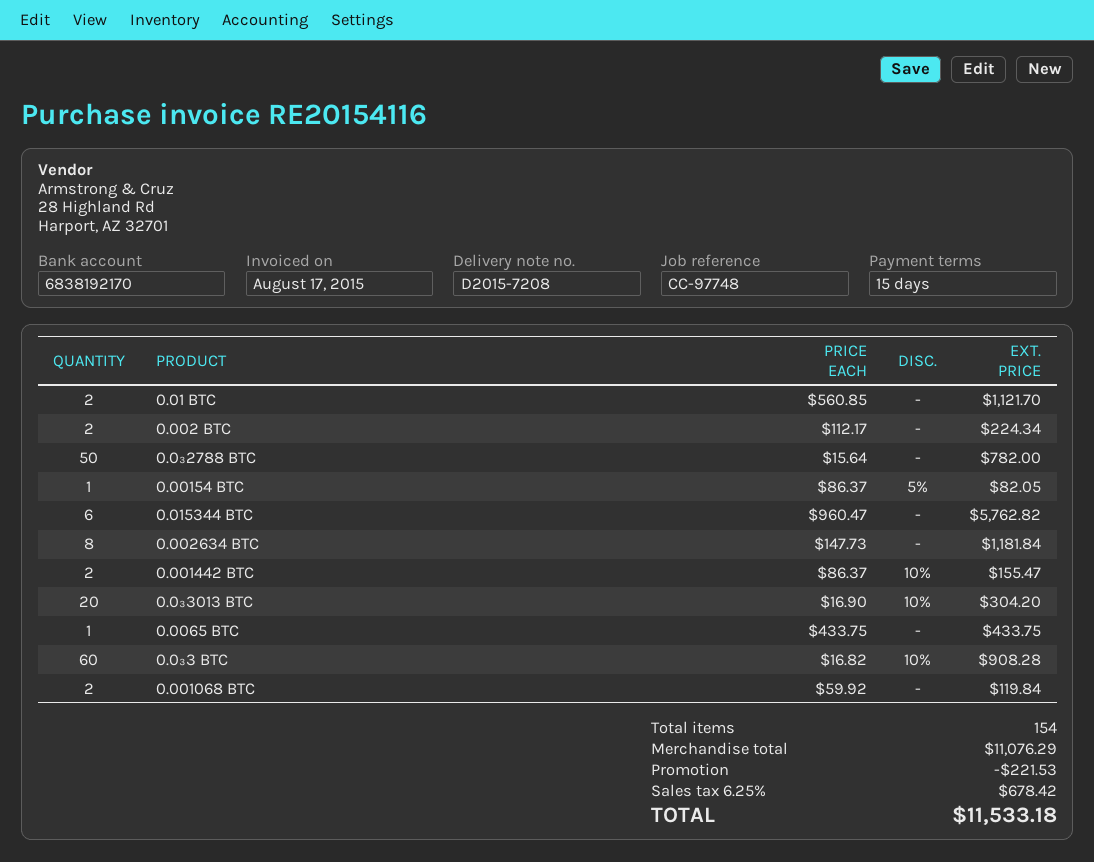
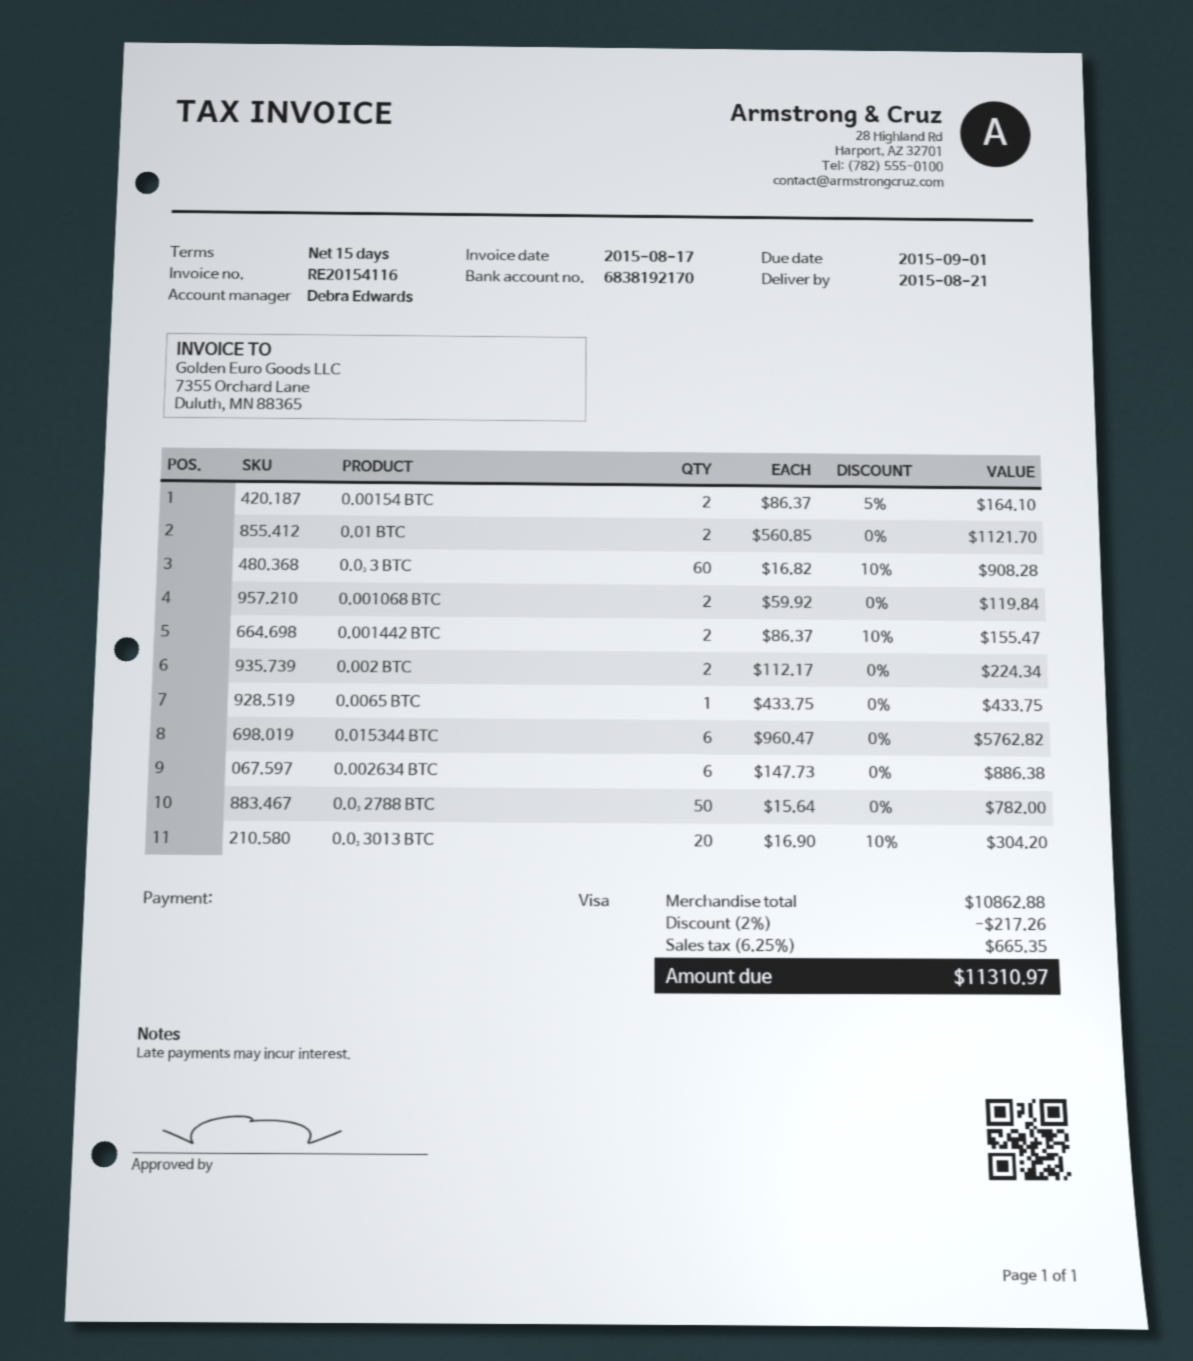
0.00154 BTC: 1 x 86.37 - 5% = 82.05 -> 2 x 86.37 - 5% = 164.10
0.002634 BTC: 8 x 147.73 = 1181.84 -> 6 x 147.73 = 886.38
subtotal: 11076.29 -> 10862.88
discount: 221.53 -> 217.26
tax: 6.25% = 678.42 -> 6.25% = 665.35
total: 11533.18 -> 11310.97

